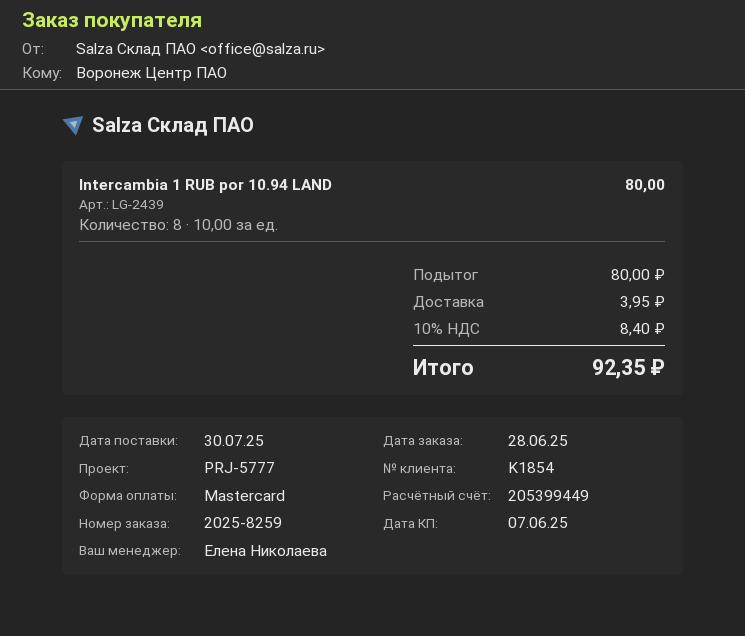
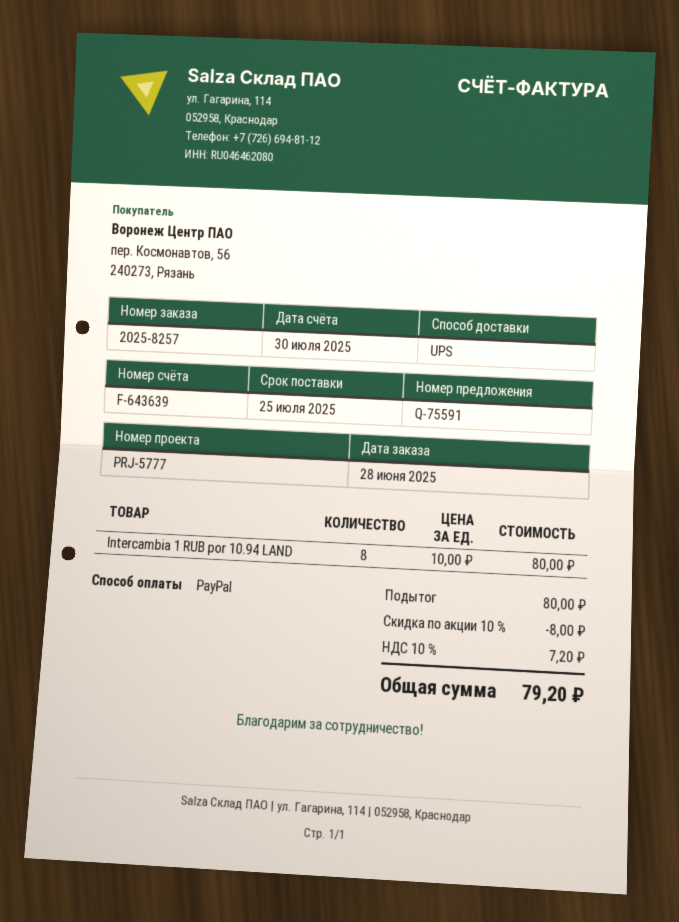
order number: 2025-8259 -> 2025-8257
delivery date: 2025-07-30 -> 2025-07-25
payment method: Mastercard -> PayPal
discount: none -> 10% = 8.00
shipping: 3.95 -> none
tax: 10% = 8.40 -> 10% = 7.20
total: 92.35 -> 79.20

